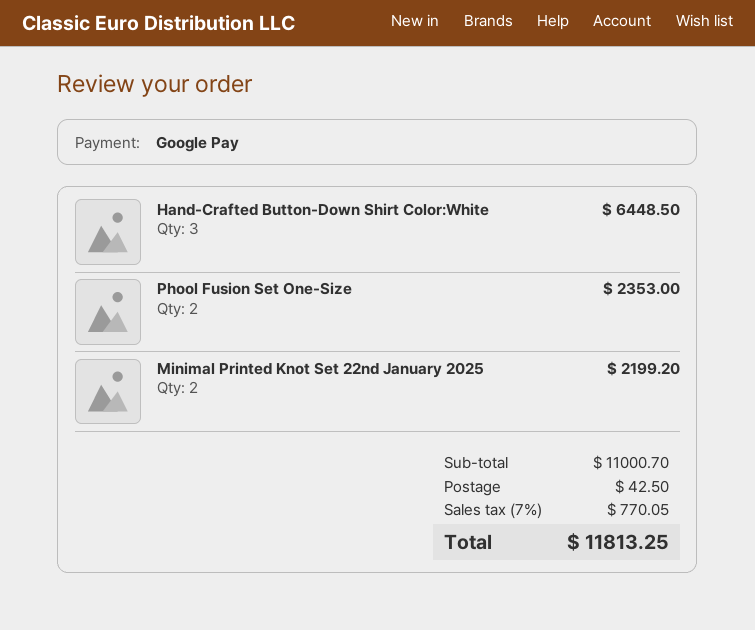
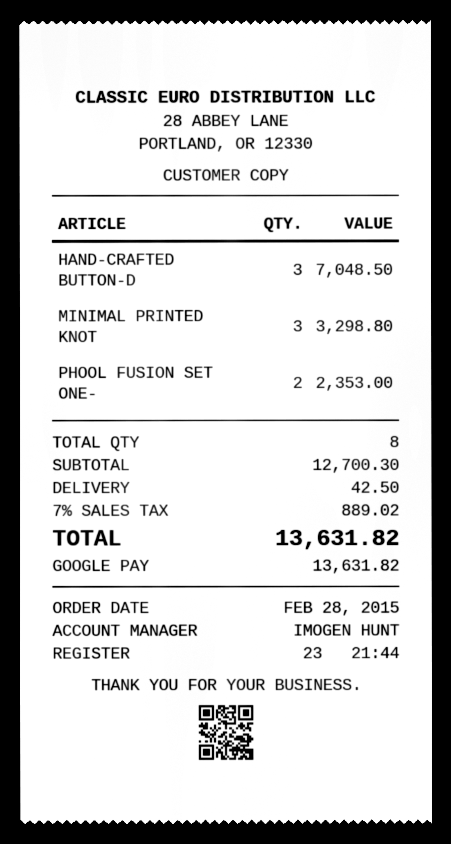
Hand-Crafted Button-Down Shirt Color:White: 3 for 6448.50 -> 3 for 7048.50
Minimal Printed Knot Set 22nd January 2025: 2 for 2199.20 -> 3 for 3298.80
subtotal: 11000.70 -> 12700.30
tax: 7% = 770.05 -> 7% = 889.02
total: 11813.25 -> 13631.82

